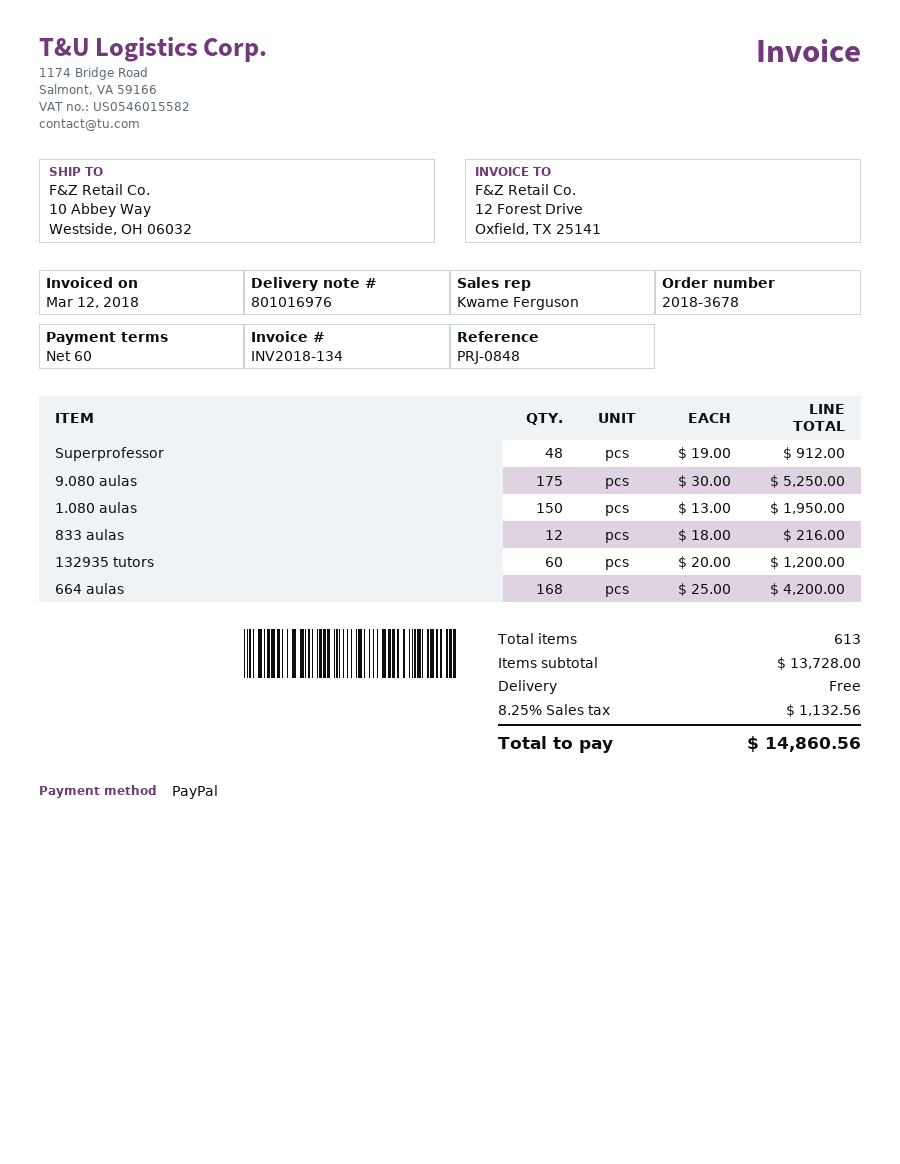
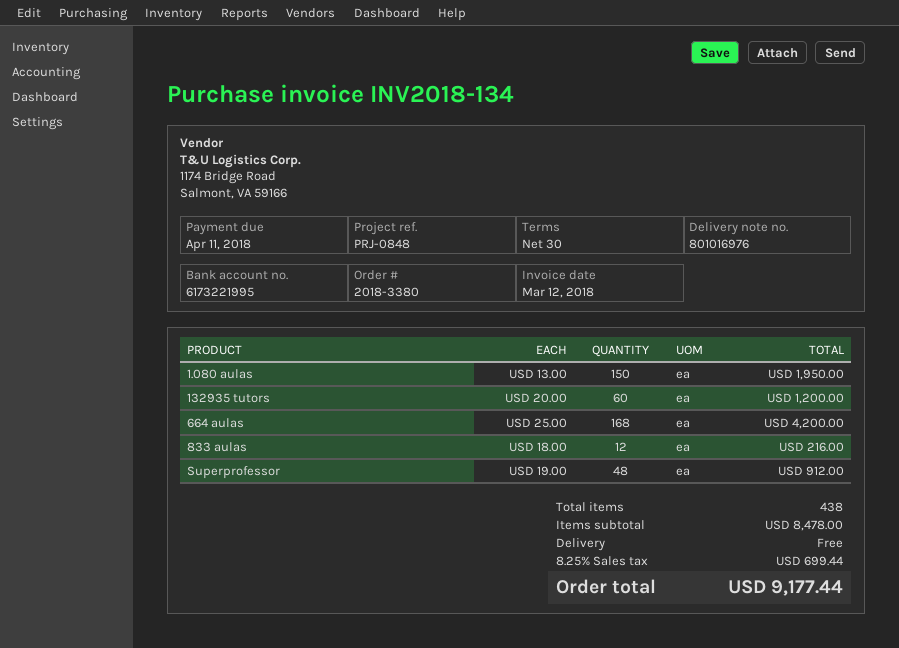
order number: 2018-3678 -> 2018-3380
payment terms: 60 days -> 30 days
9.080 aulas: 175 x 30.00 = 5250.00 -> none
total quantity: 613 -> 438
subtotal: 13728.00 -> 8478.00
tax: 8.25% = 1132.56 -> 8.25% = 699.44
total: 14860.56 -> 9177.44

